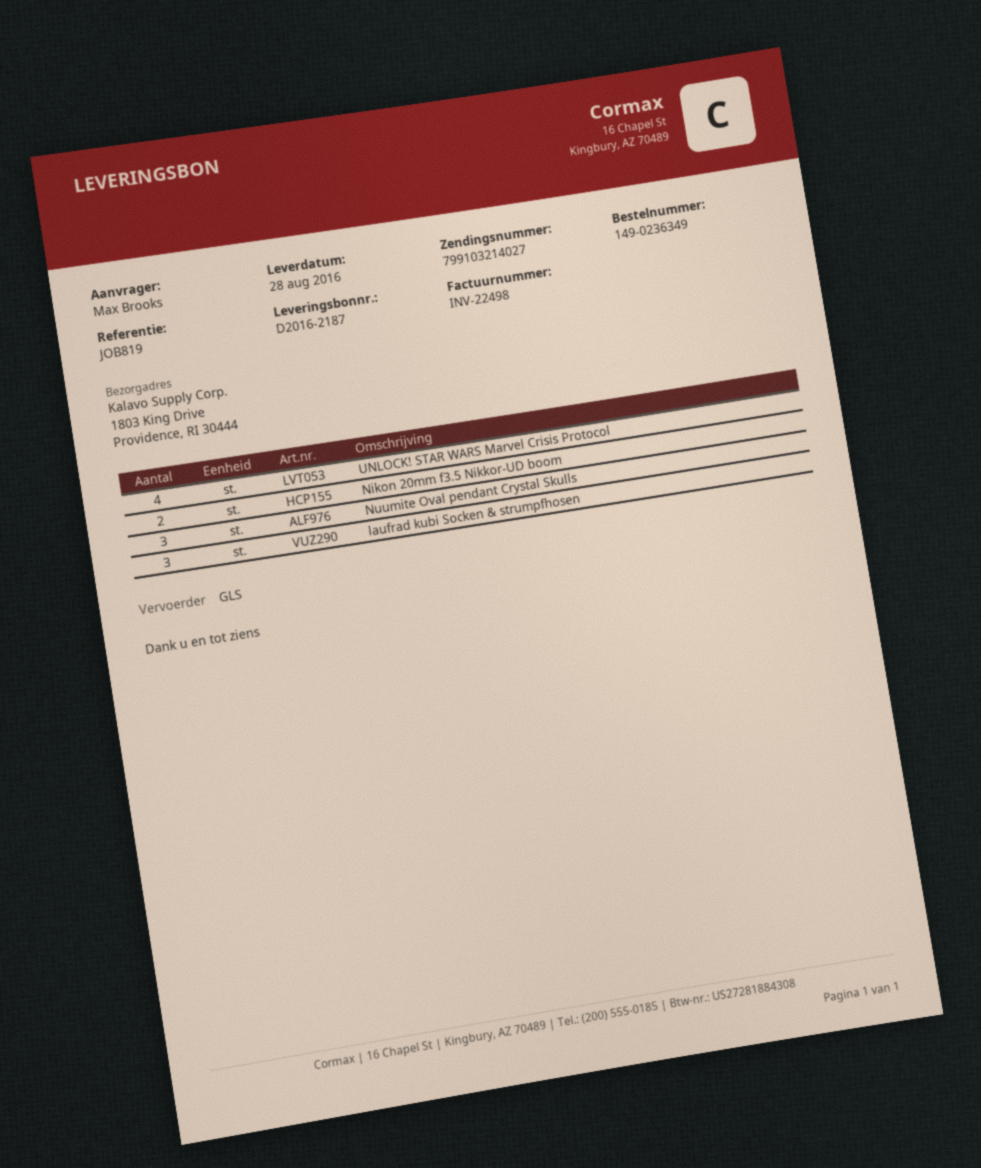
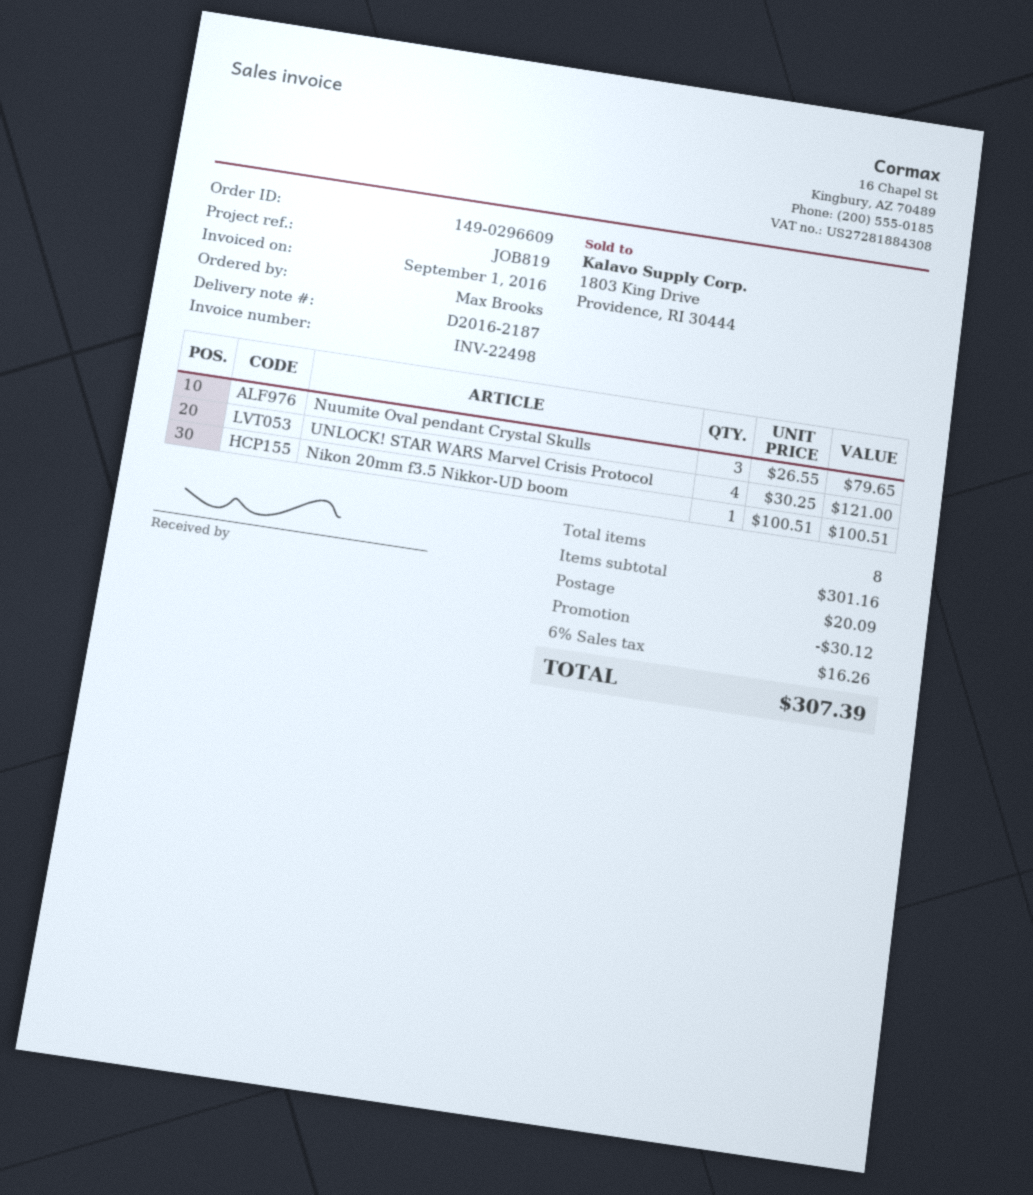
order number: 149-0236349 -> 149-0296609
Nikon 20mm f3.5 Nikkor-UD boom: 2 -> 1
laufrad kubi Socken & strumpfhosen: 3 -> none

